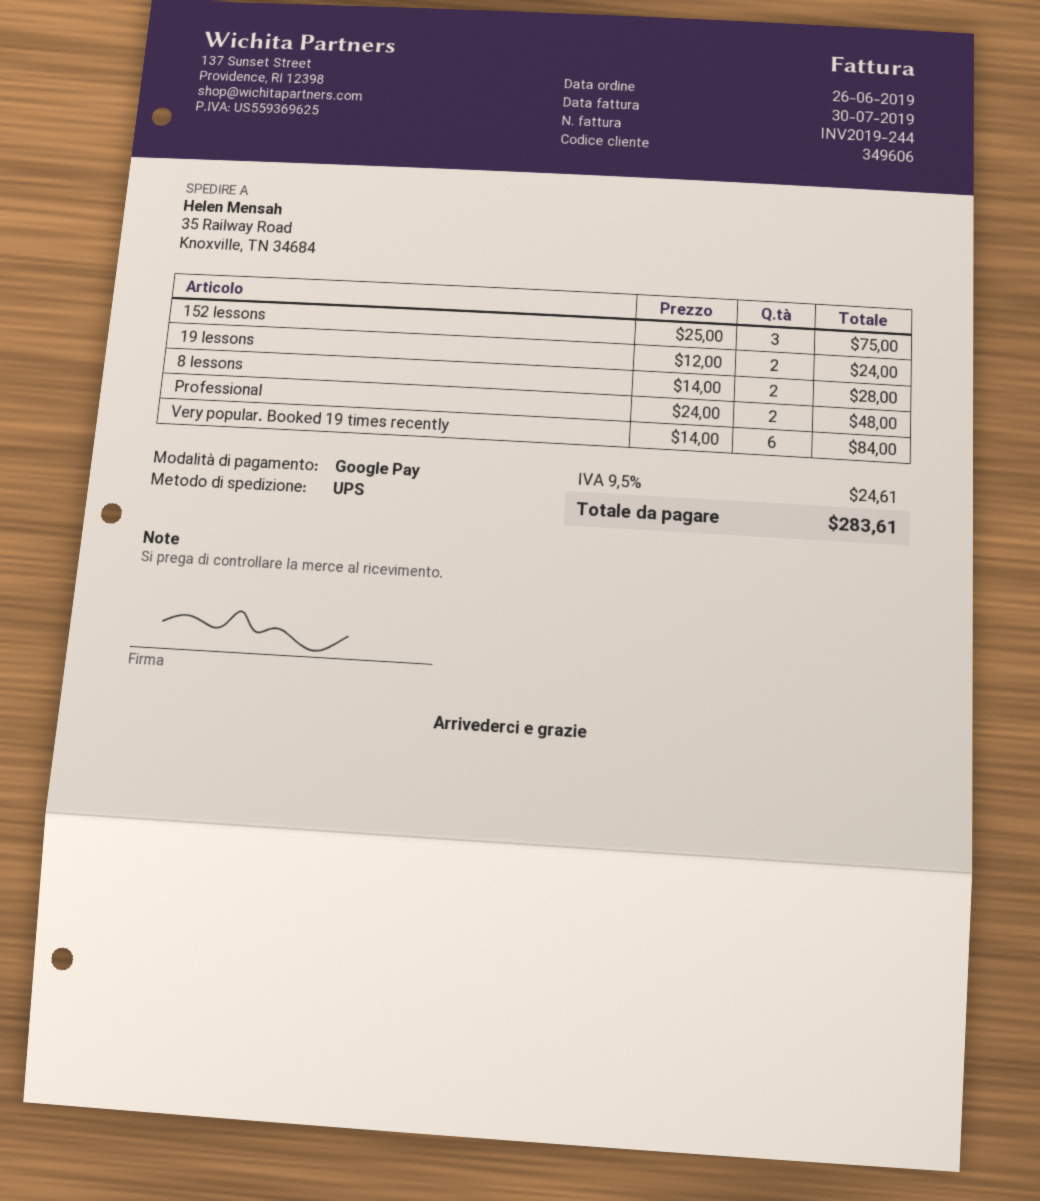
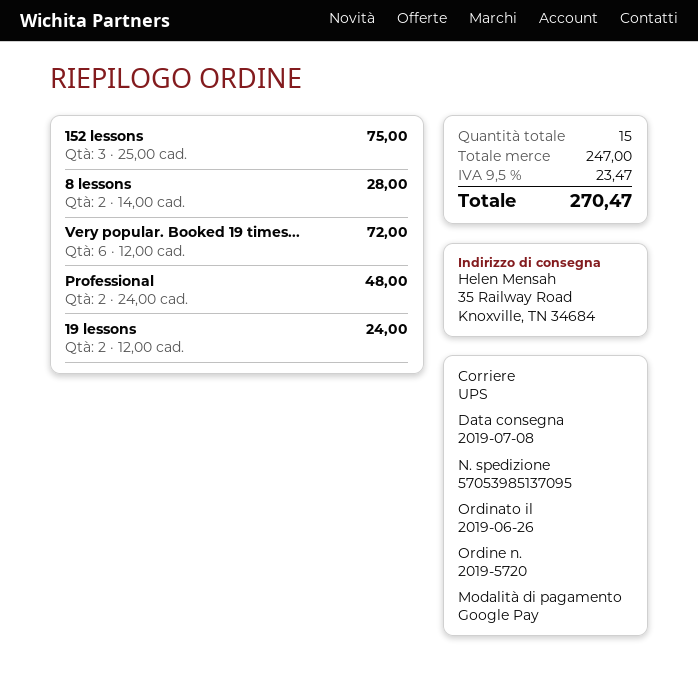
Very popular. Booked 19 times recently: 6 x 14.00 = 84.00 -> 6 x 12.00 = 72.00
tax: 9.5% = 24.61 -> 9.5% = 23.47
total: 283.61 -> 270.47

